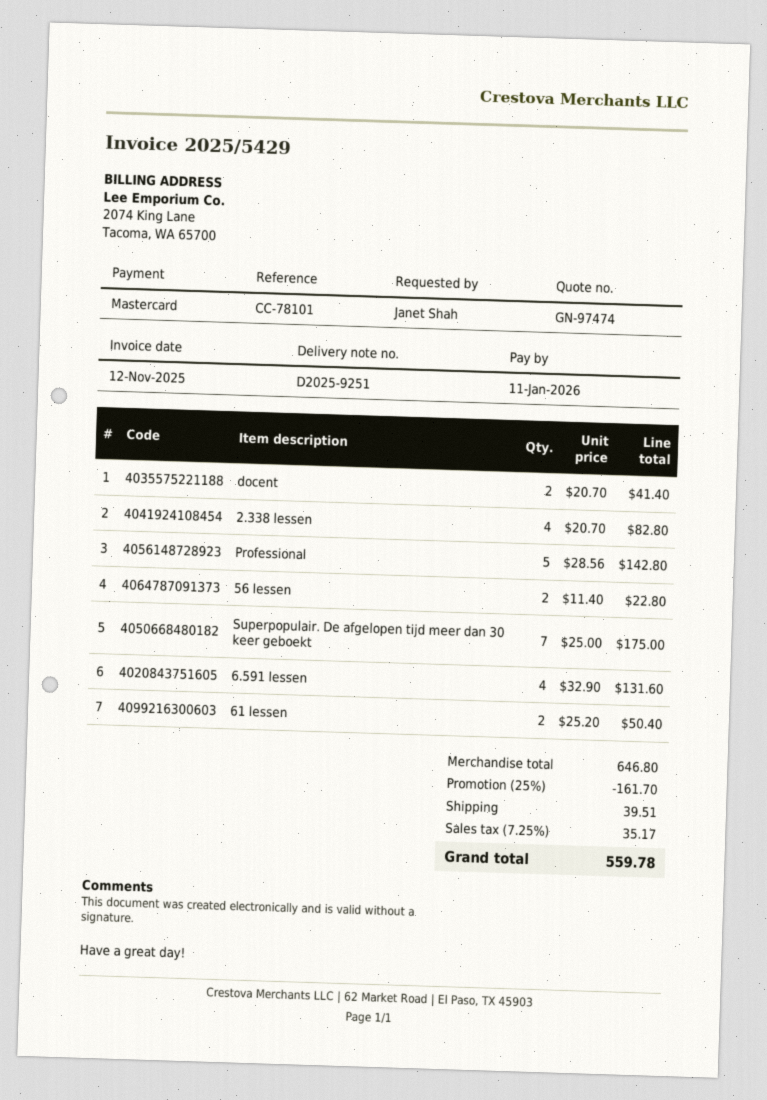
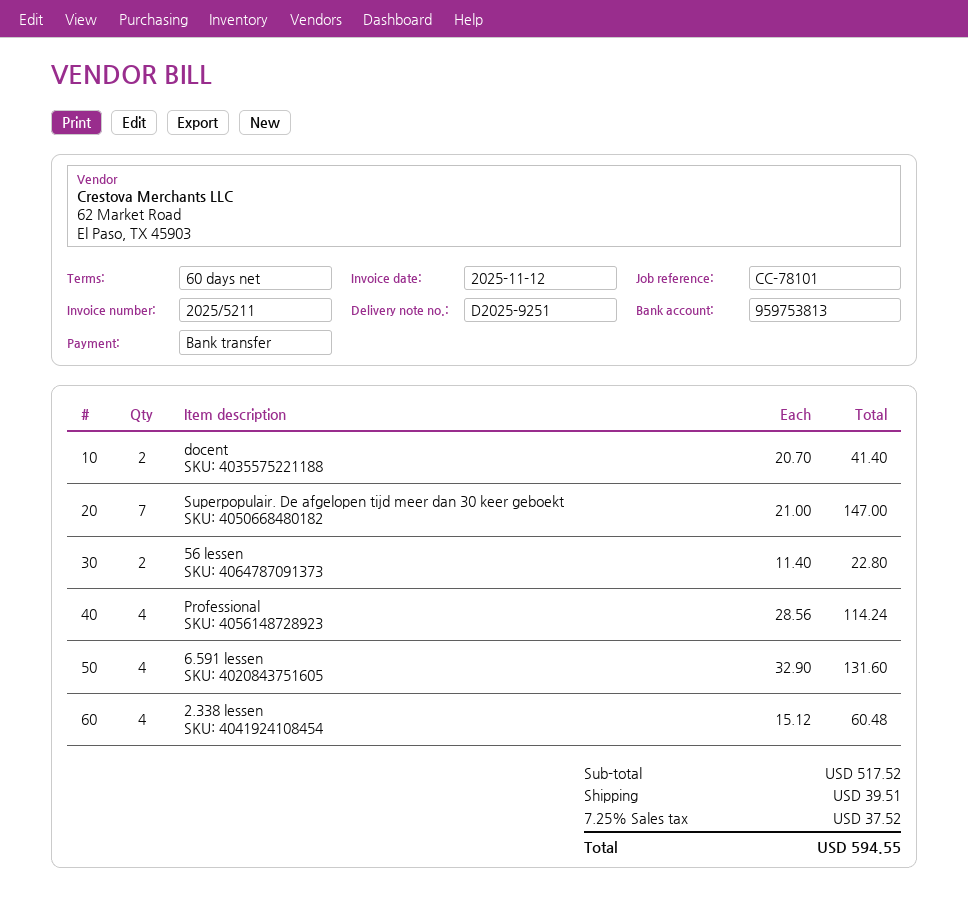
invoice number: 2025/5429 -> 2025/5211
payment method: Mastercard -> bank transfer
2.338 lessen: 4 x 20.70 = 82.80 -> 4 x 15.12 = 60.48
Professional: 5 x 28.56 = 142.80 -> 4 x 28.56 = 114.24
Superpopulair. De afgelopen tijd meer dan 30 keer geboekt: 7 x 25.00 = 175.00 -> 7 x 21.00 = 147.00
61 lessen: 2 x 25.20 = 50.40 -> none
subtotal: 646.80 -> 517.52
discount: 25% = 161.70 -> none
tax: 7.25% = 35.17 -> 7.25% = 37.52
total: 559.78 -> 594.55

